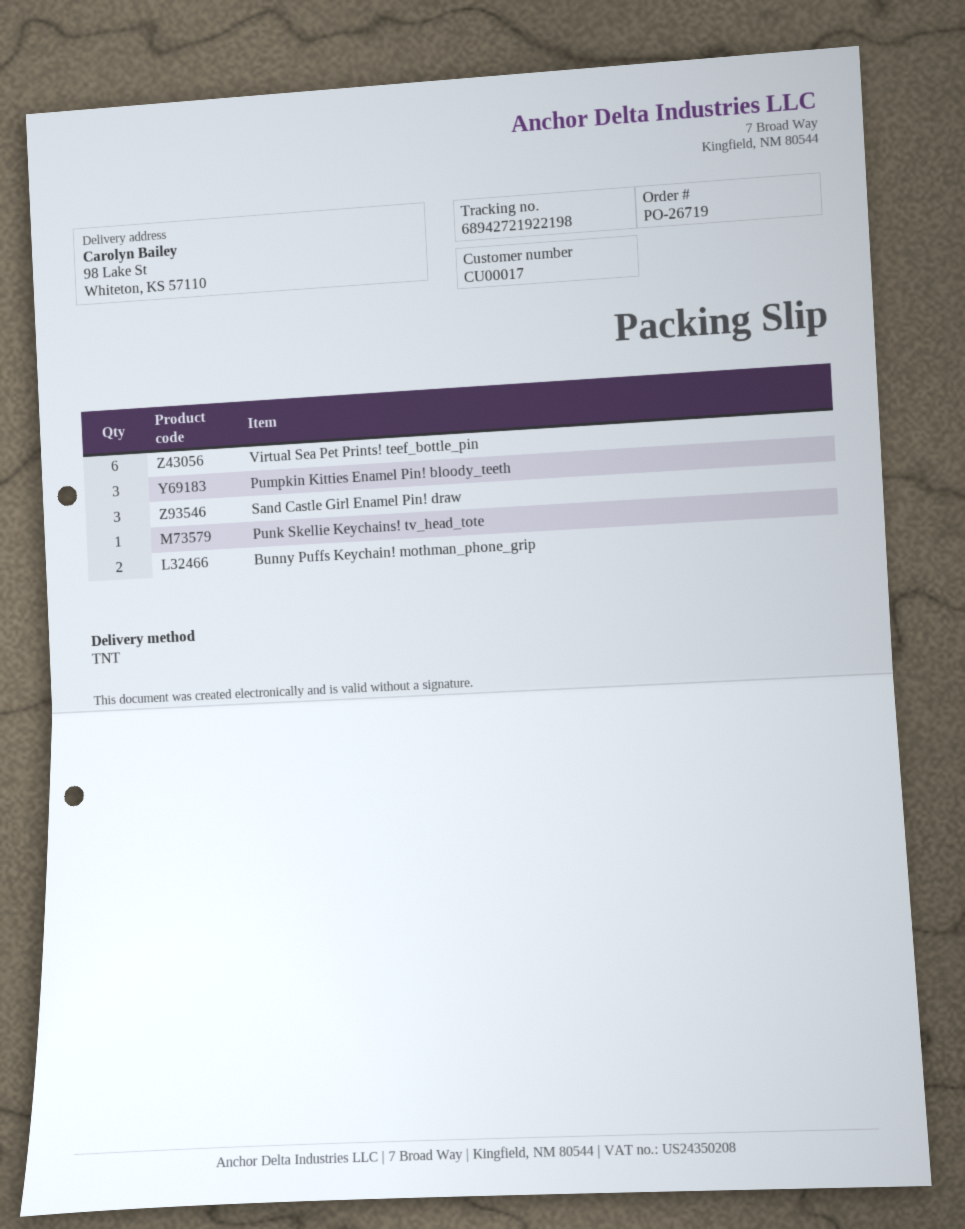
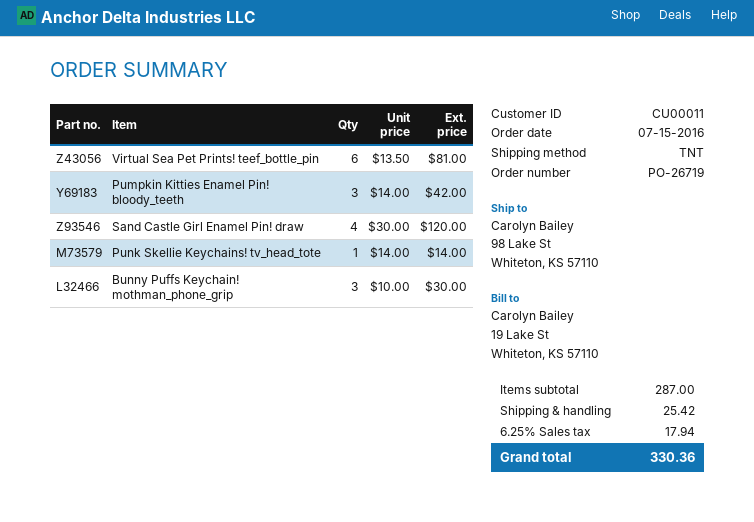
customer number: CU00017 -> CU00011
Sand Castle Girl Enamel Pin! draw: 3 -> 4
Bunny Puffs Keychain! mothman_phone_grip: 2 -> 3

